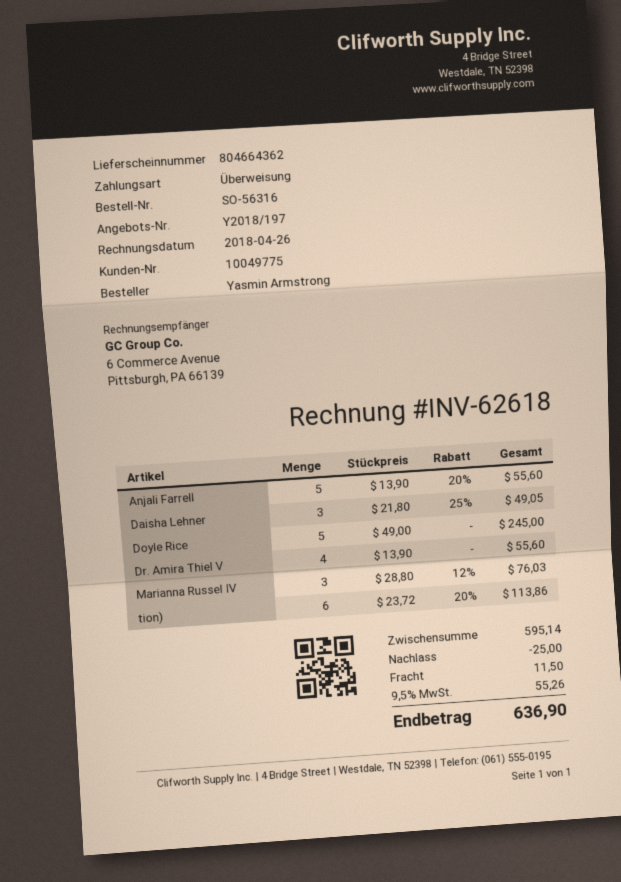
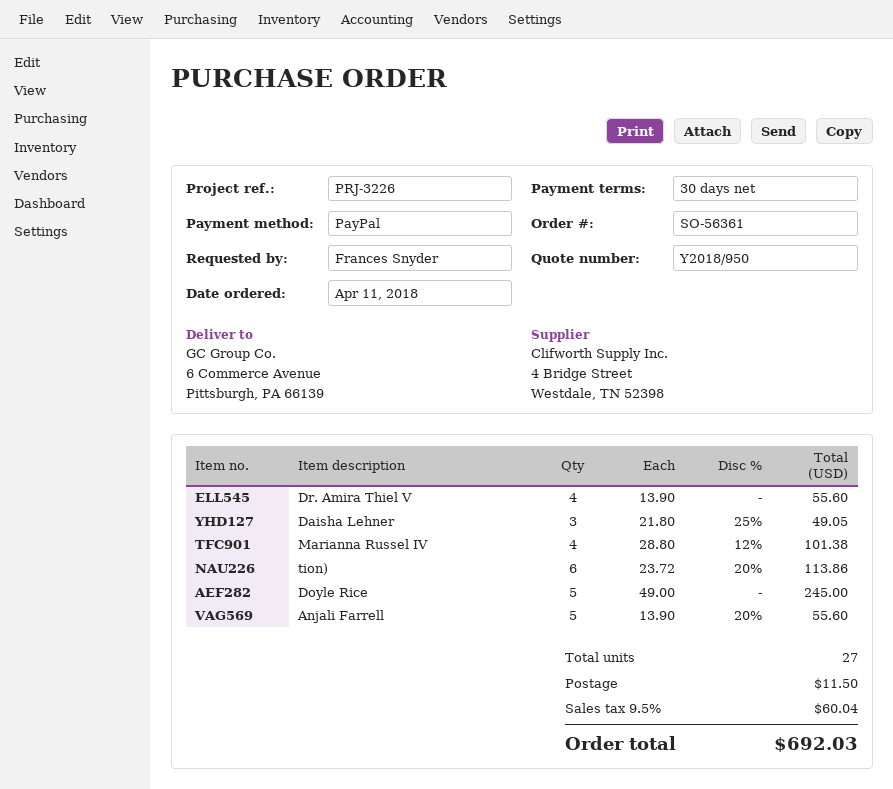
quote number: Y2018/197 -> Y2018/950
order number: SO-56316 -> SO-56361
ordered by: Yasmin Armstrong -> Frances Snyder
payment method: bank transfer -> PayPal
Marianna Russel IV: 3 x 28.80 - 12% = 76.03 -> 4 x 28.80 - 12% = 101.38
discount: 25.00 -> none
tax: 9.5% = 55.26 -> 9.5% = 60.04
total: 636.90 -> 692.03

